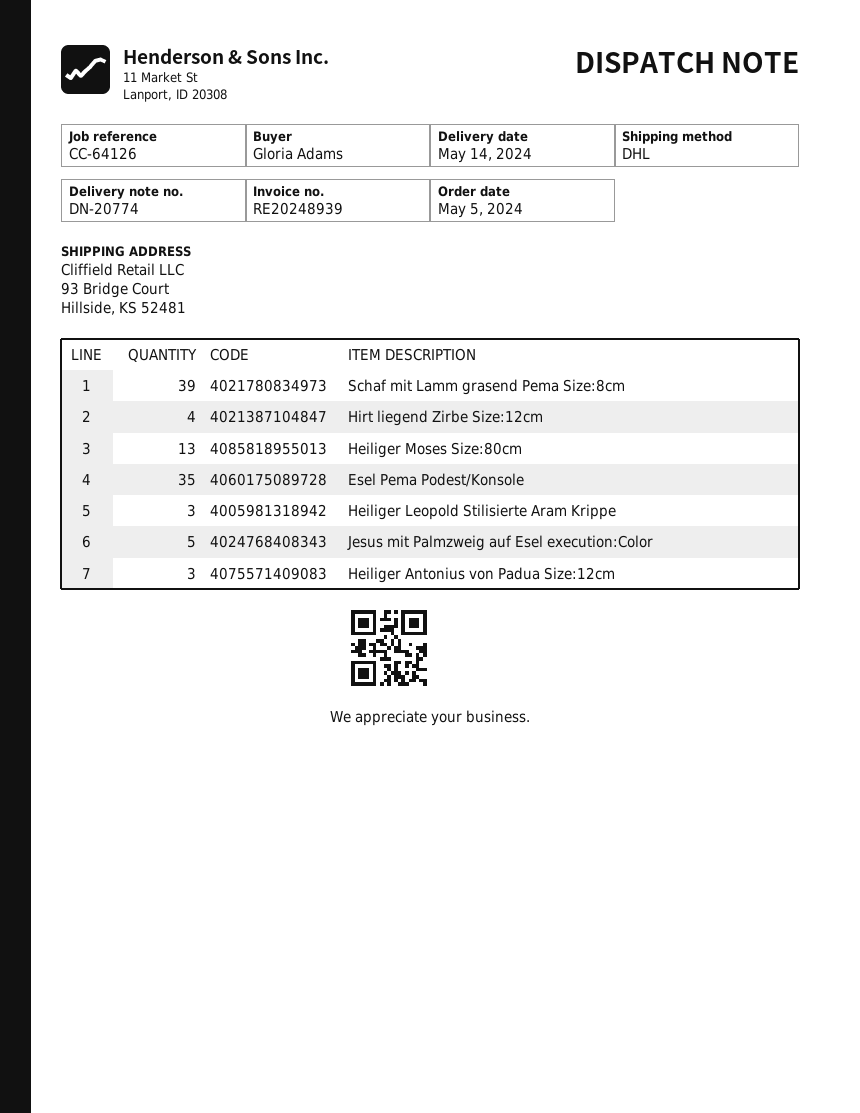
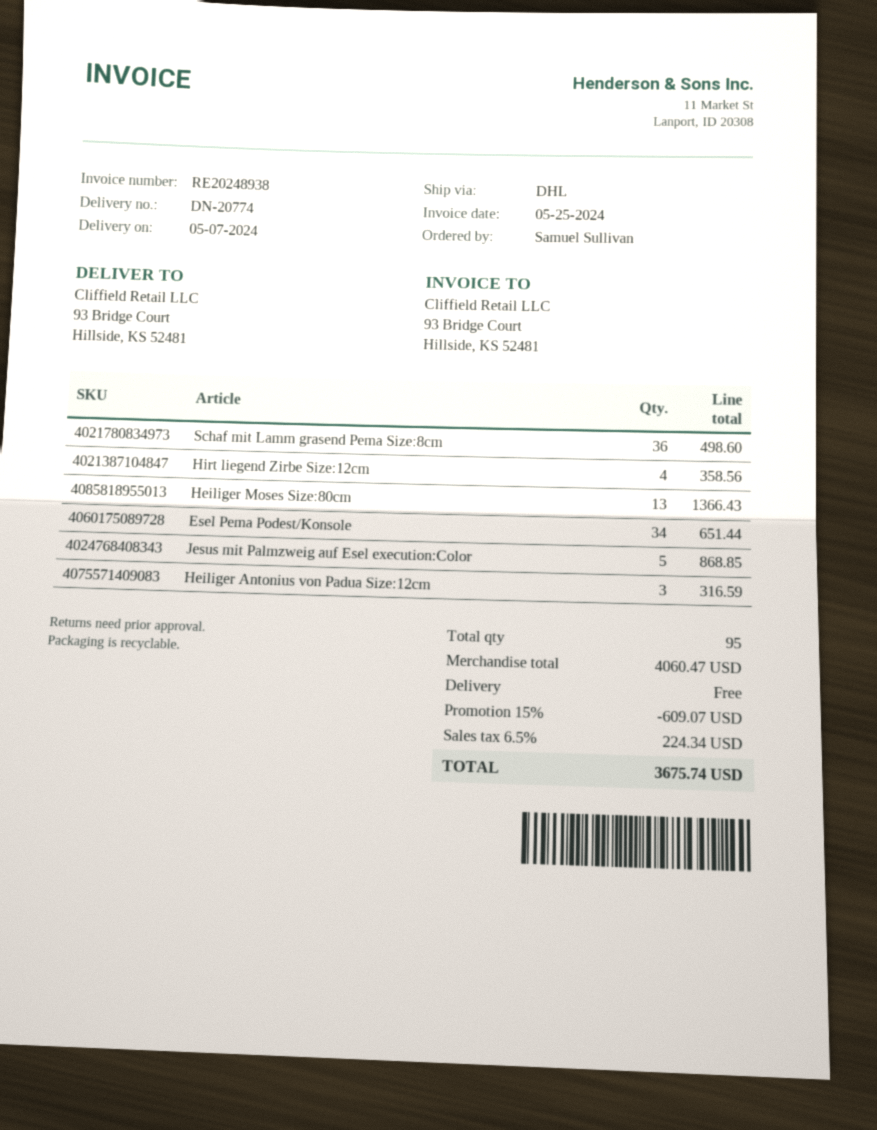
delivery date: 2024-05-14 -> 2024-05-07
invoice number: RE20248939 -> RE20248938
ordered by: Gloria Adams -> Samuel Sullivan
Schaf mit Lamm grasend Pema Size:8cm: 39 -> 36
Esel Pema Podest/Konsole: 35 -> 34
Heiliger Leopold Stilisierte Aram Krippe: 3 -> none

